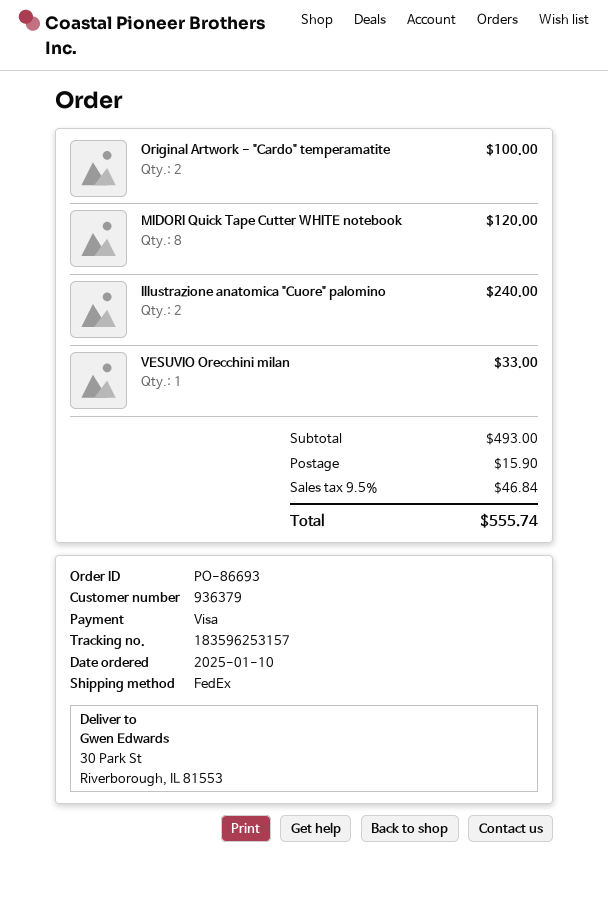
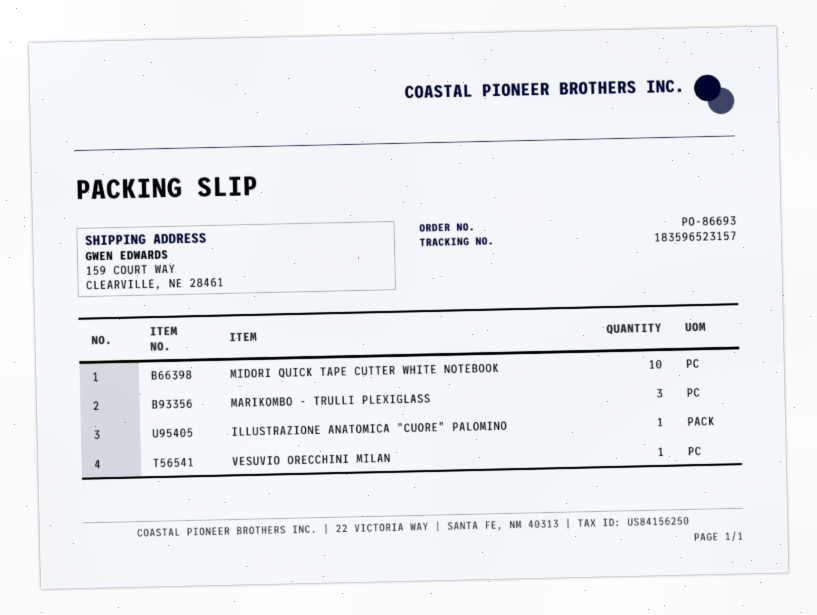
tracking number: 183596253157 -> 183596523157
ship to: 30 Park St, Riverborough, IL 81553 -> 159 COURT WAY, CLEARVILLE, NE 28461
Original Artwork - "Cardo" temperamatite: 2 -> none
MIDORI Quick Tape Cutter WHITE notebook: 8 -> 10
Illustrazione anatomica "Cuore" palomino: 2 -> 1
MARIKOMBO - TRULLI PLEXIGLASS: none -> 3

